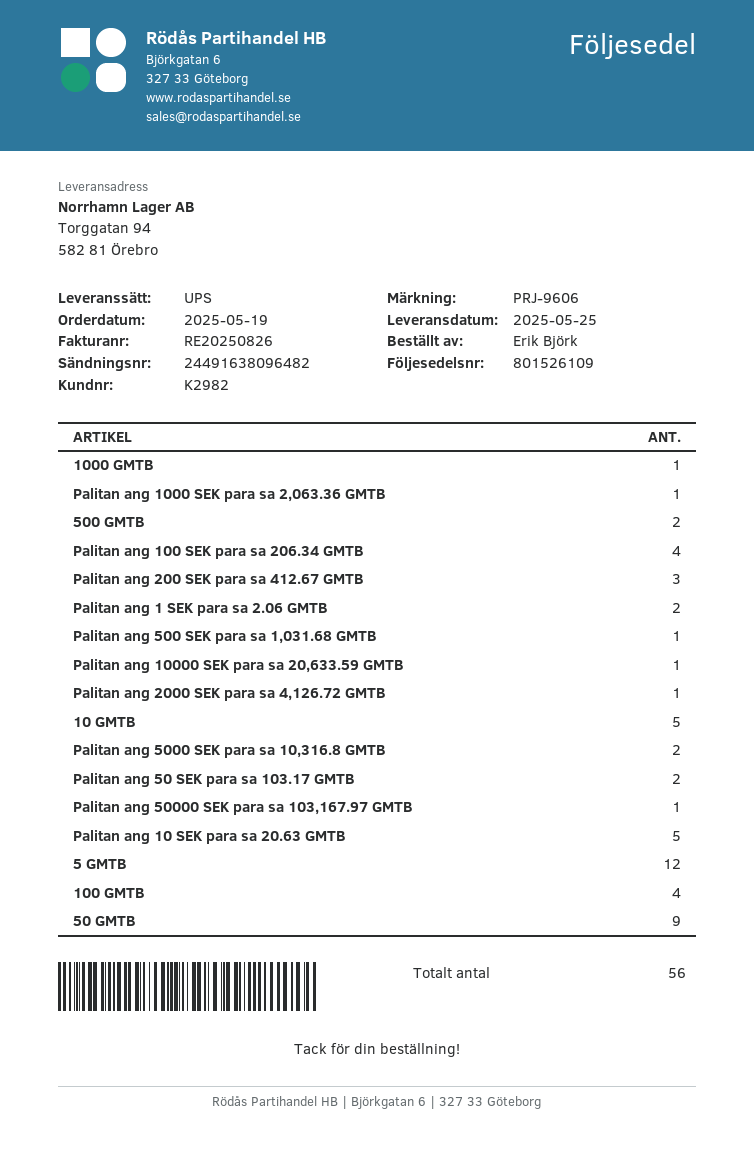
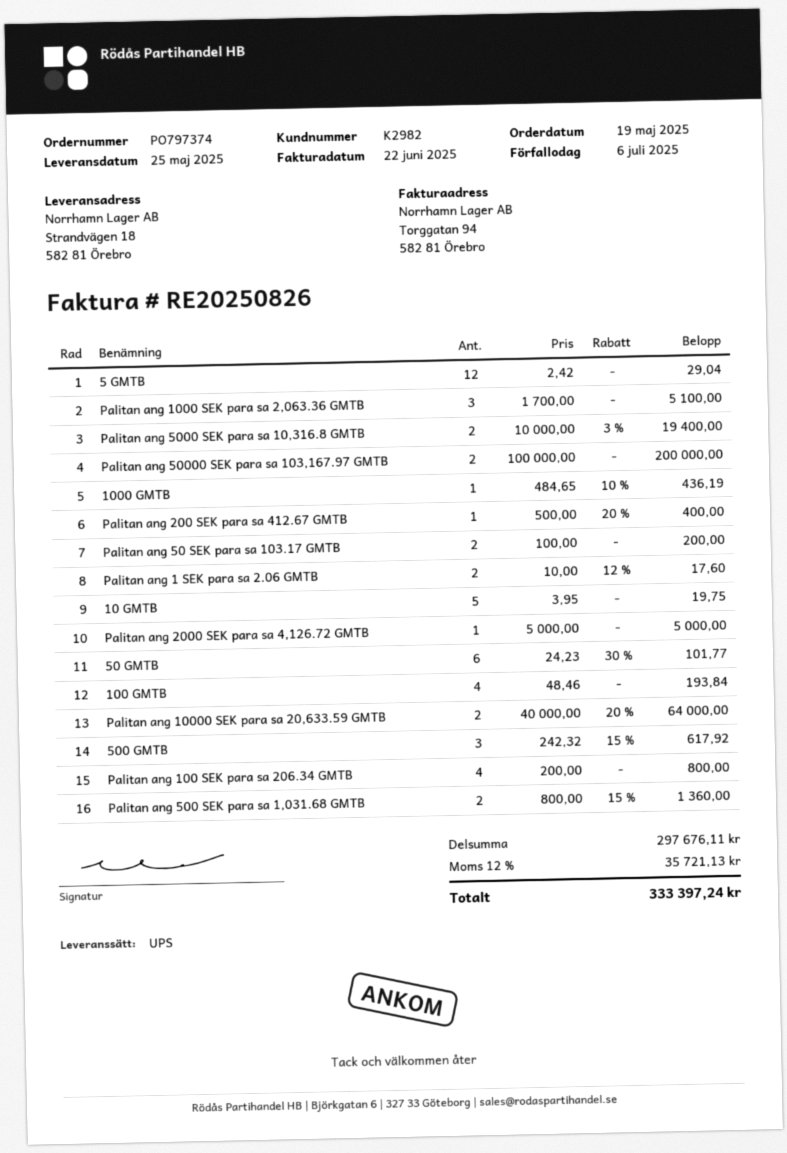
ship to: Torggatan 94, 582 81 Örebro -> Strandvägen 18, 582 81 Örebro
Palitan ang 1000 SEK para sa 2,063.36 GMTB: 1 -> 3
500 GMTB: 2 -> 3
Palitan ang 200 SEK para sa 412.67 GMTB: 3 -> 1
Palitan ang 500 SEK para sa 1,031.68 GMTB: 1 -> 2
Palitan ang 10000 SEK para sa 20,633.59 GMTB: 1 -> 2
Palitan ang 50000 SEK para sa 103,167.97 GMTB: 1 -> 2
Palitan ang 10 SEK para sa 20.63 GMTB: 5 -> none
50 GMTB: 9 -> 6

